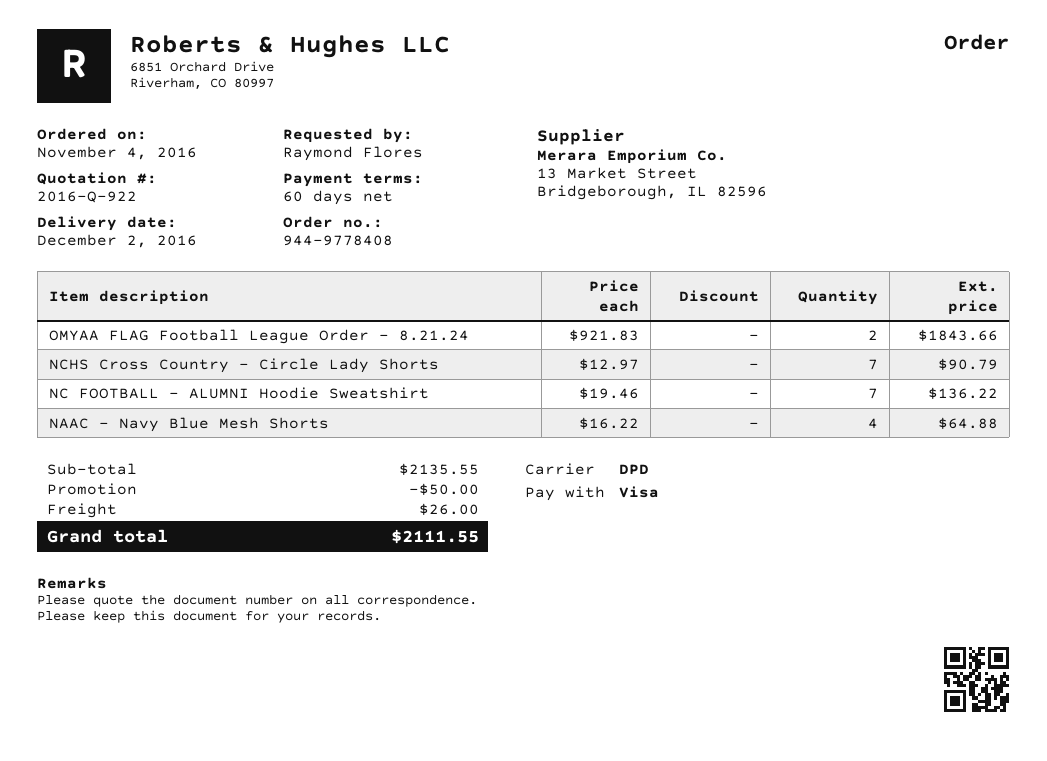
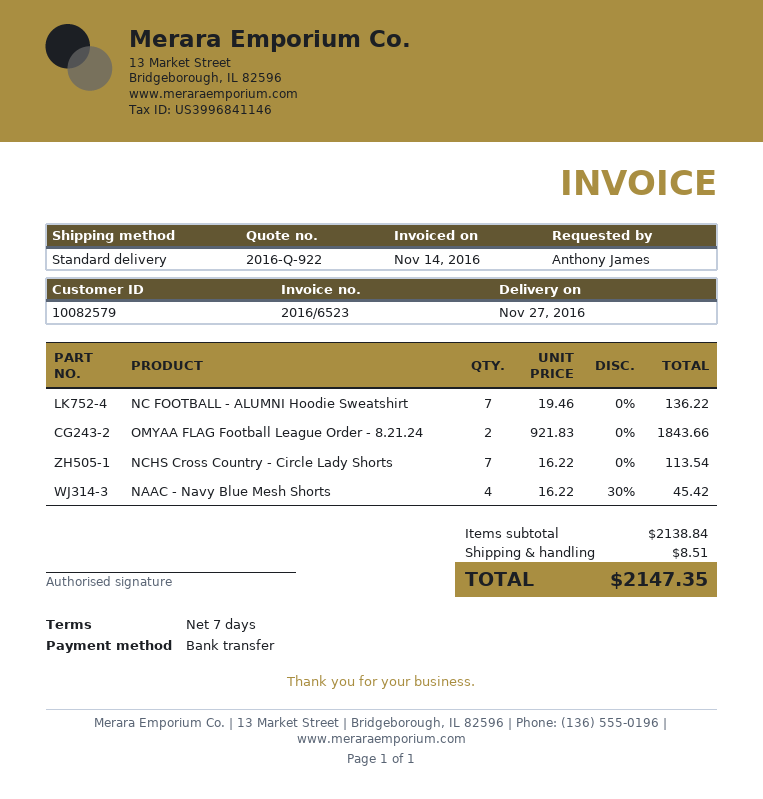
delivery date: 2016-12-02 -> 2016-11-27
payment terms: 60 days -> 7 days
ordered by: Raymond Flores -> Anthony James
payment method: Visa -> bank transfer
shipping method: DPD -> standard
NCHS Cross Country - Circle Lady Shorts: 7 x 12.97 = 90.79 -> 7 x 16.22 = 113.54
NAAC - Navy Blue Mesh Shorts: 4 x 16.22 = 64.88 -> 4 x 16.22 - 30% = 45.42
subtotal: 2135.55 -> 2138.84
discount: 50.00 -> none
shipping: 26.00 -> 8.51
total: 2111.55 -> 2147.35

